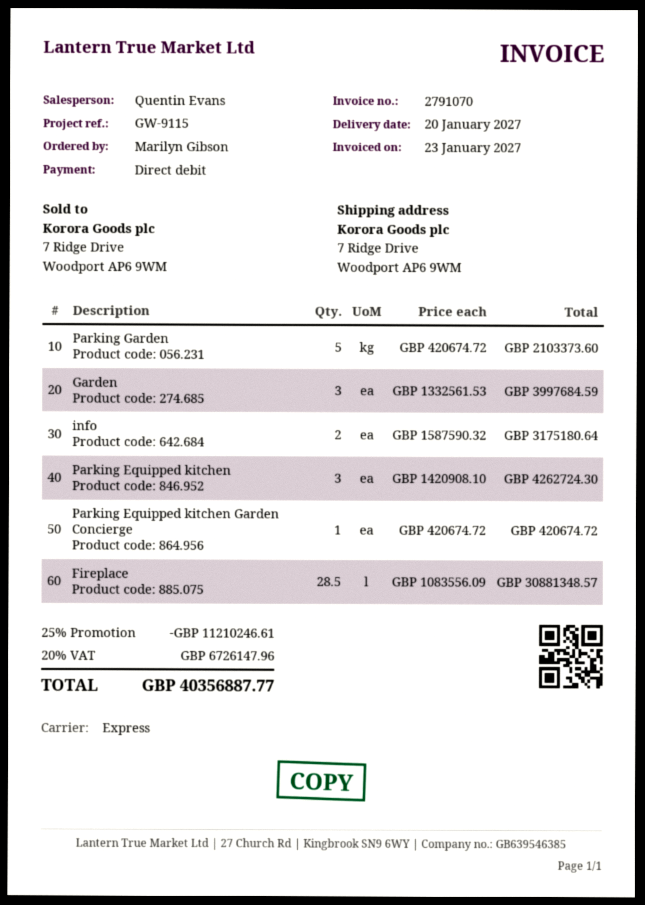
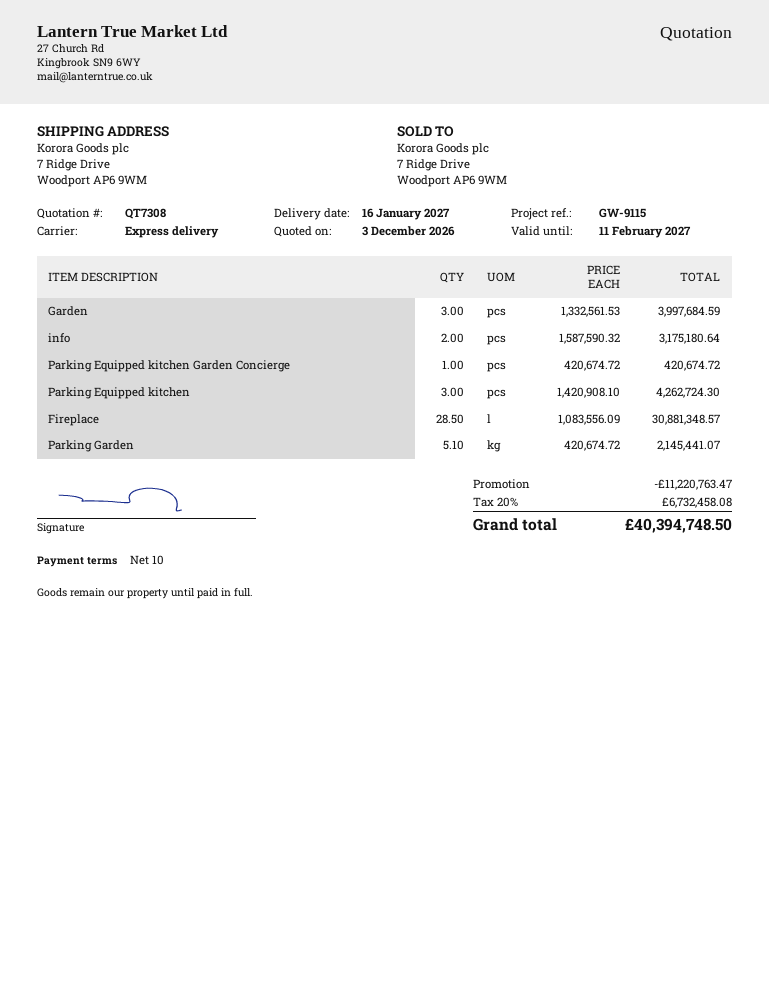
delivery date: 2027-01-20 -> 2027-01-16
Parking Garden: 5 x 420674.72 = 2103373.60 -> 5.1 x 420674.72 = 2145441.07
discount: 11210246.61 -> 11220763.47
tax: 20% = 6726147.96 -> 20% = 6732458.08
total: 40356887.77 -> 40394748.50

